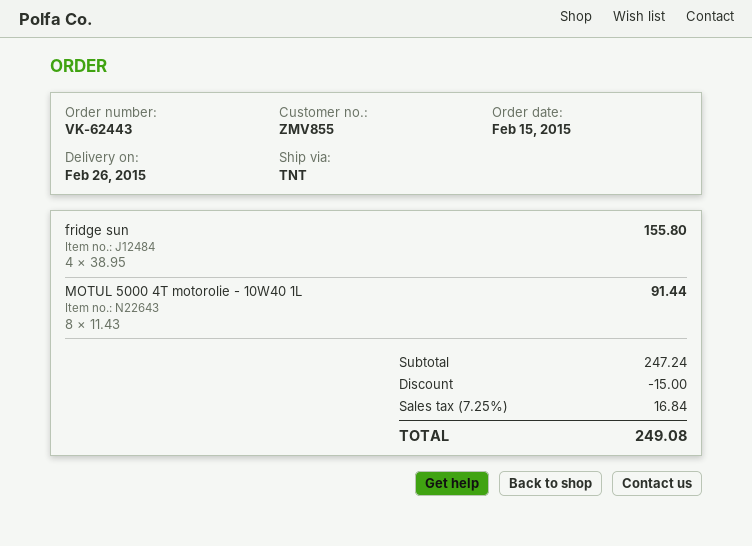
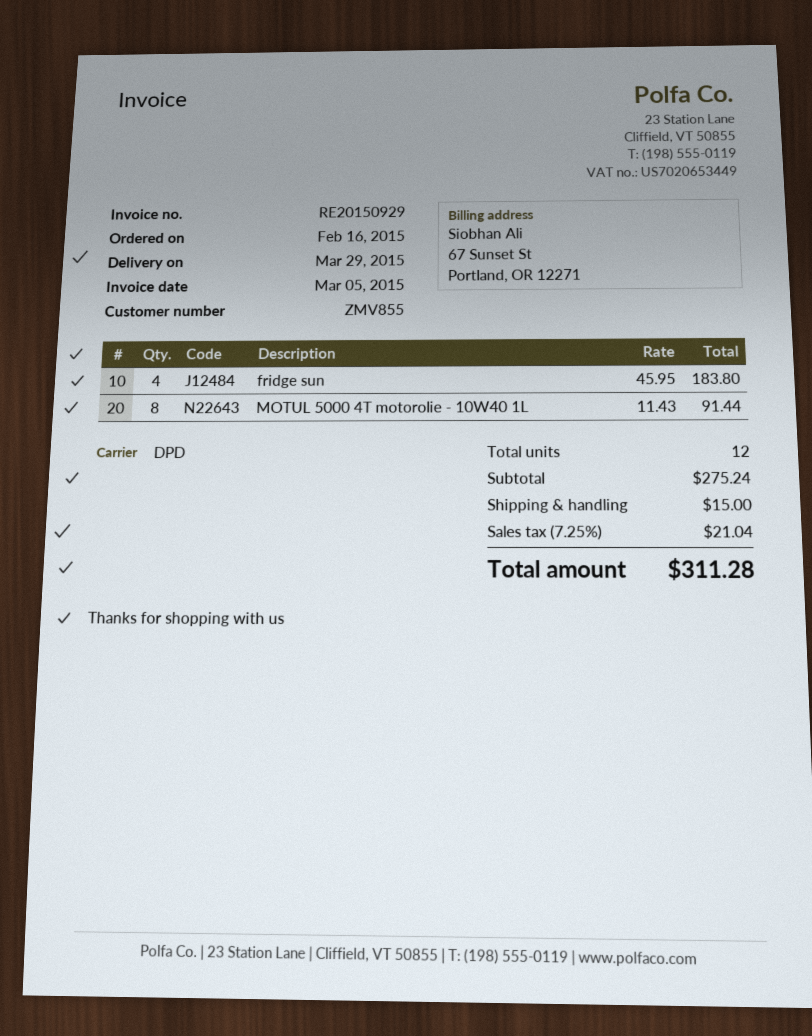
order date: 2015-02-15 -> 2015-02-16
delivery date: 2015-02-26 -> 2015-03-29
shipping method: TNT -> DPD
fridge sun: 4 x 38.95 = 155.80 -> 4 x 45.95 = 183.80
subtotal: 247.24 -> 275.24
discount: 15.00 -> none
shipping: none -> 15.00
tax: 7.25% = 16.84 -> 7.25% = 21.04
total: 249.08 -> 311.28

